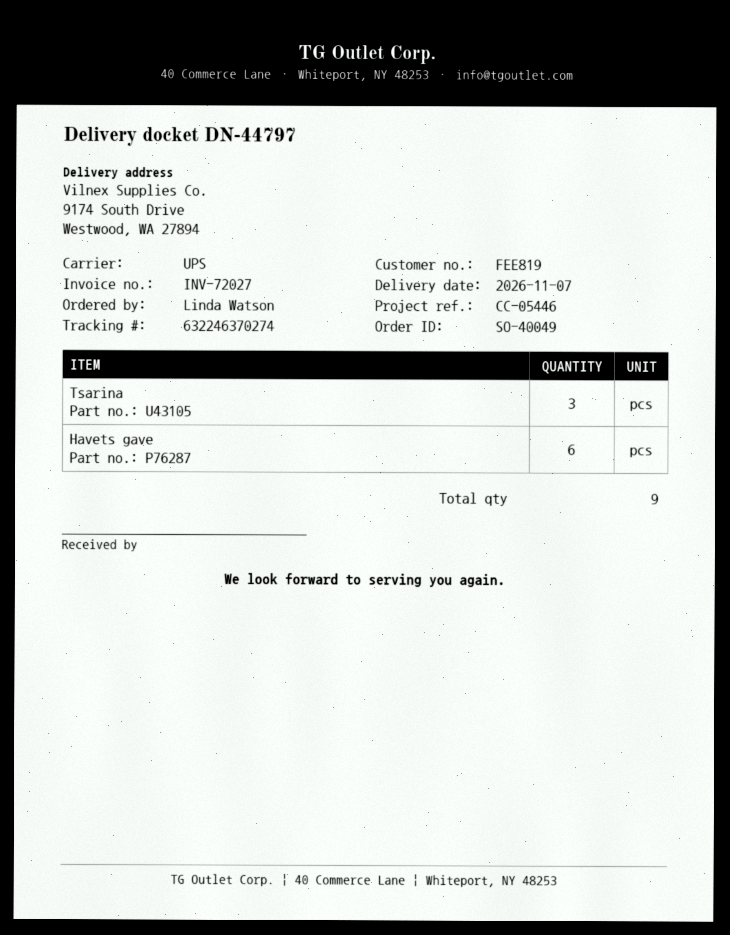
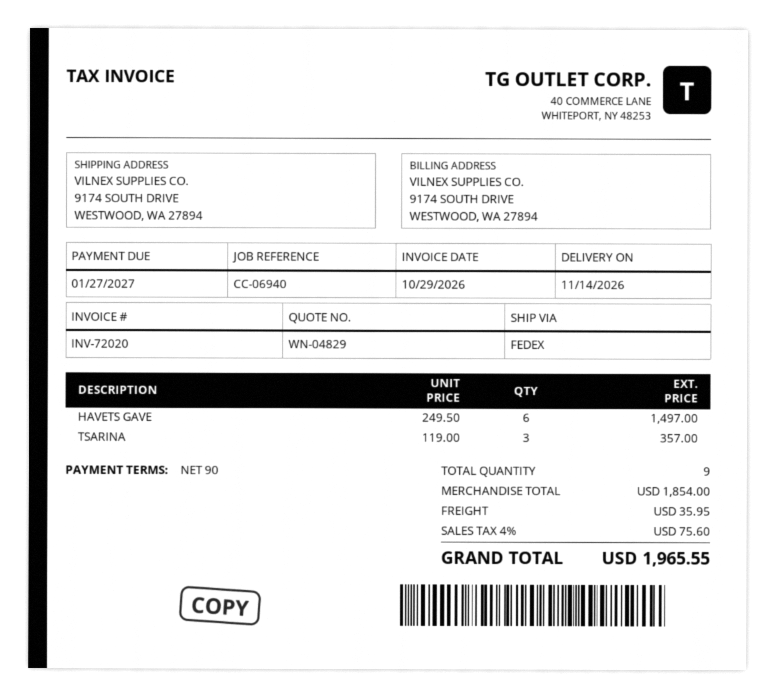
delivery date: 2026-11-07 -> 2026-11-14
invoice number: INV-72027 -> INV-72020
reference: CC-05446 -> CC-06940
shipping method: UPS -> FedEx

